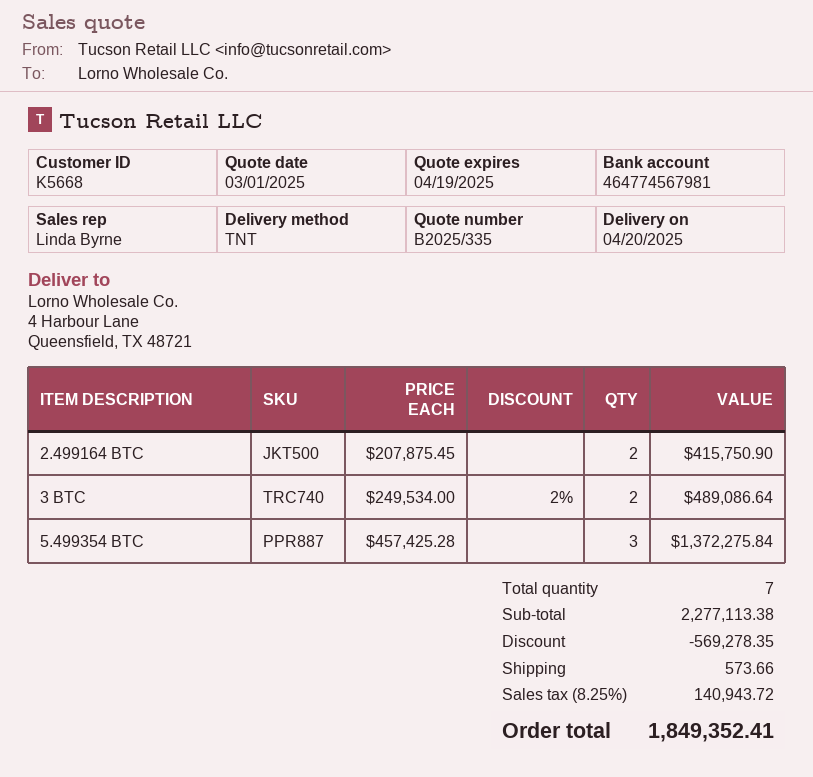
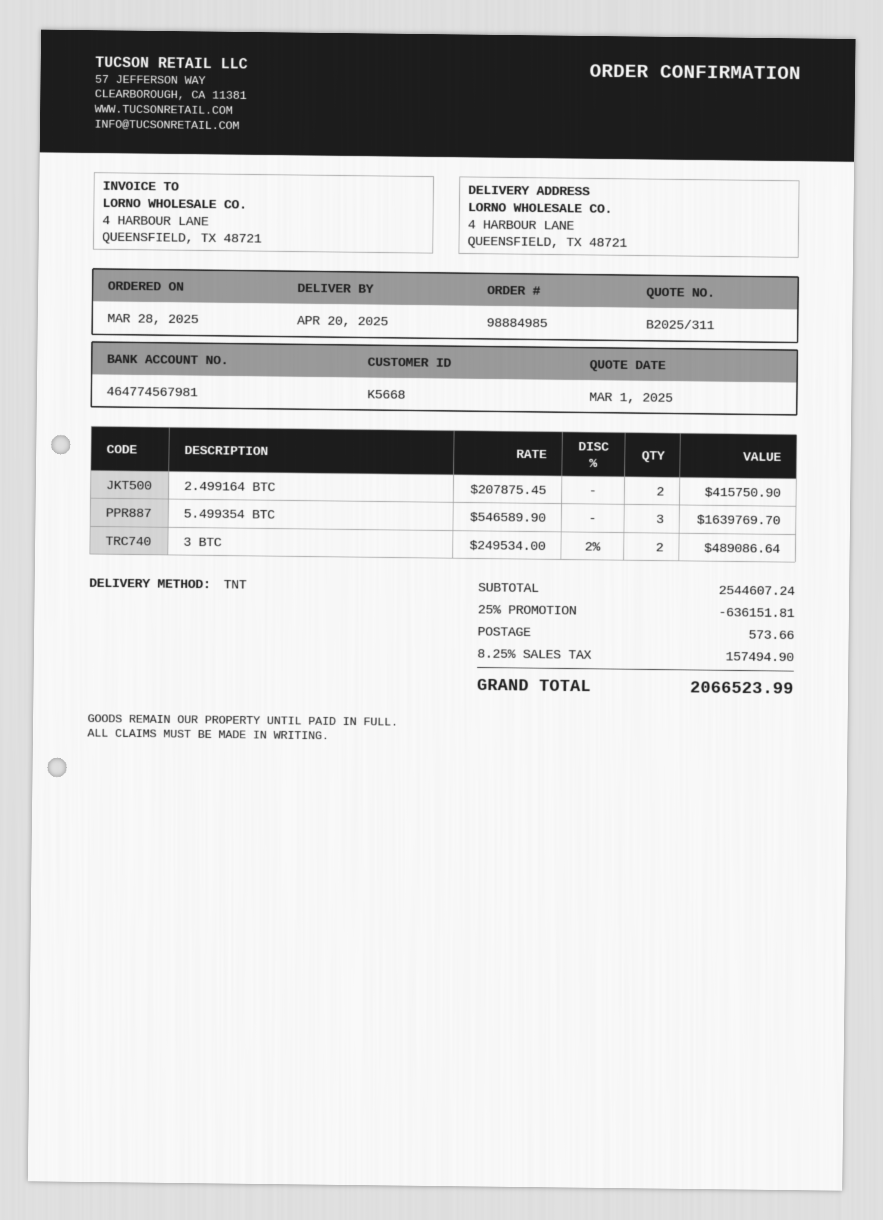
quote number: B2025/335 -> B2025/311
5.499354 BTC: 3 x 457425.28 = 1372275.84 -> 3 x 546589.90 = 1639769.70
subtotal: 2277113.38 -> 2544607.24
discount: 569278.35 -> 636151.81
tax: 8.25% = 140943.72 -> 8.25% = 157494.90
total: 1849352.41 -> 2066523.99

